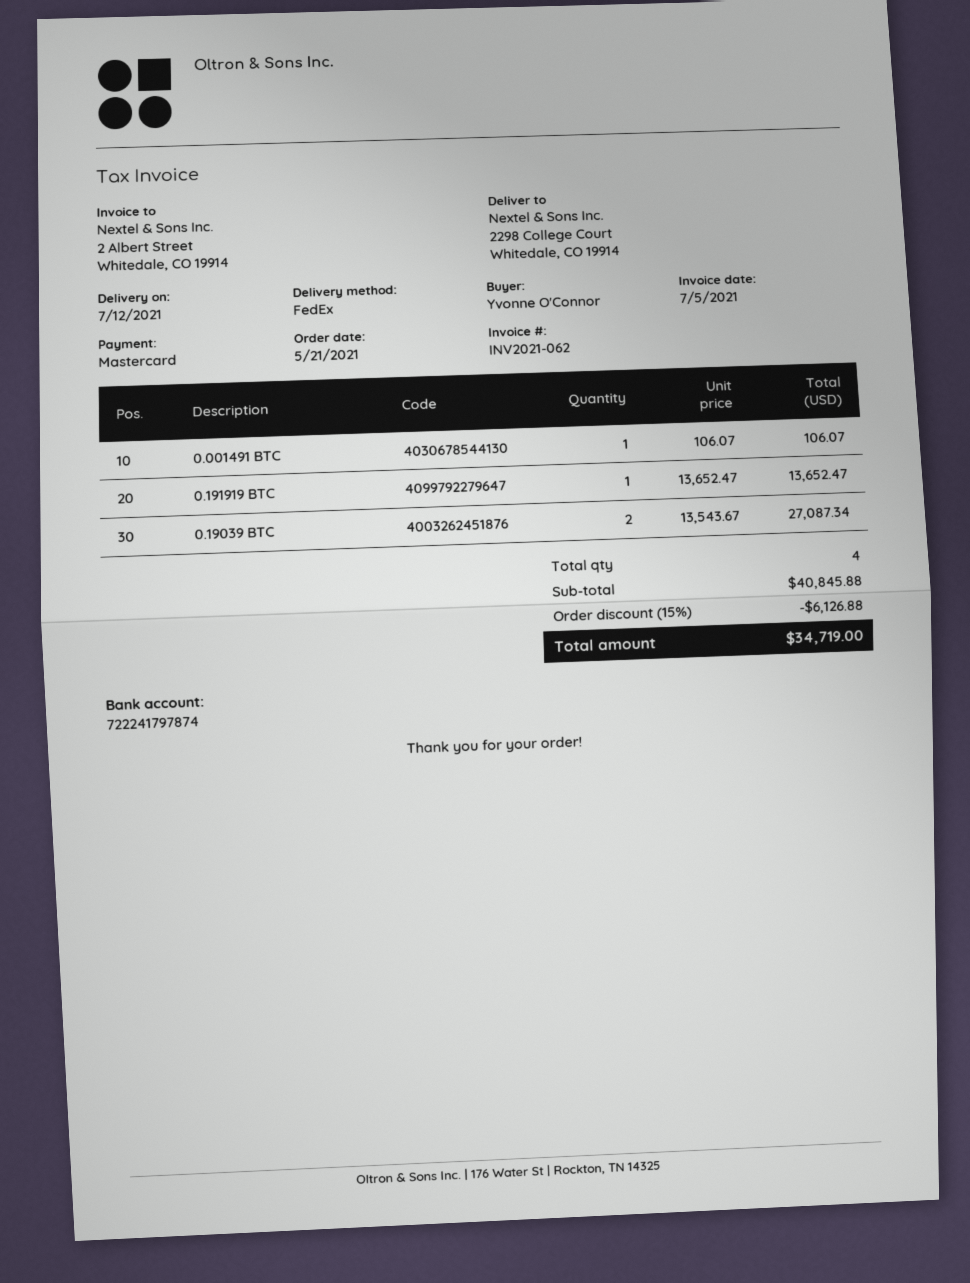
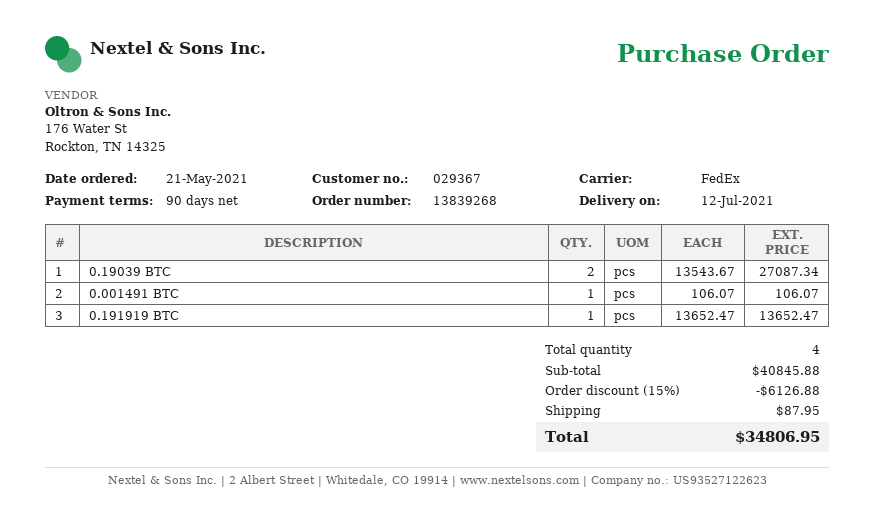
shipping: none -> 87.95
total: 34719.00 -> 34806.95

